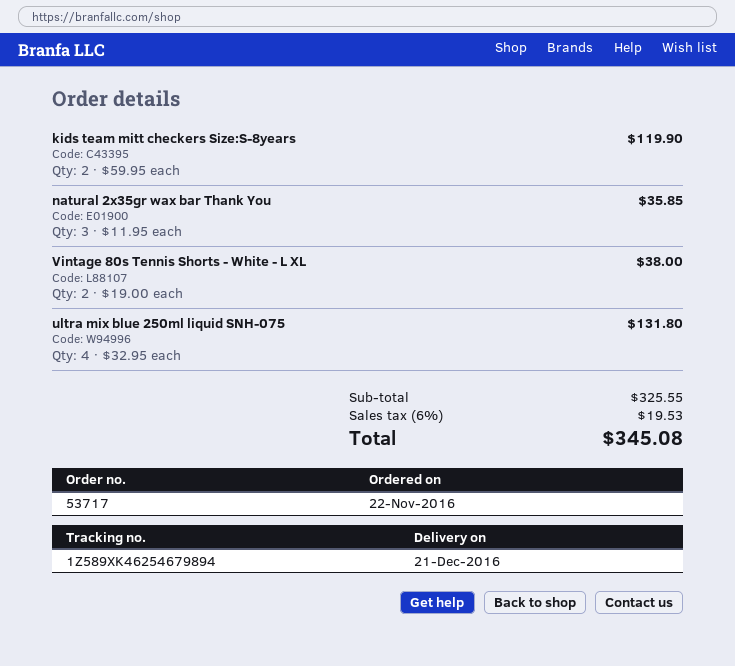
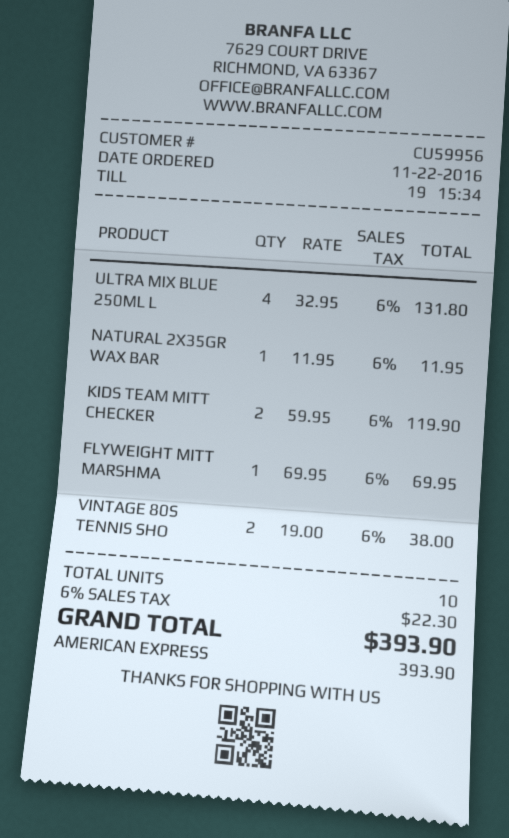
natural 2x35gr wax bar Thank You: 3 x 11.95 = 35.85 -> 1 x 11.95 = 11.95
FLYWEIGHT MITT MARSHMA: none -> 1 x 69.95 = 69.95
tax: 6% = 19.53 -> 6% = 22.30
total: 345.08 -> 393.90

